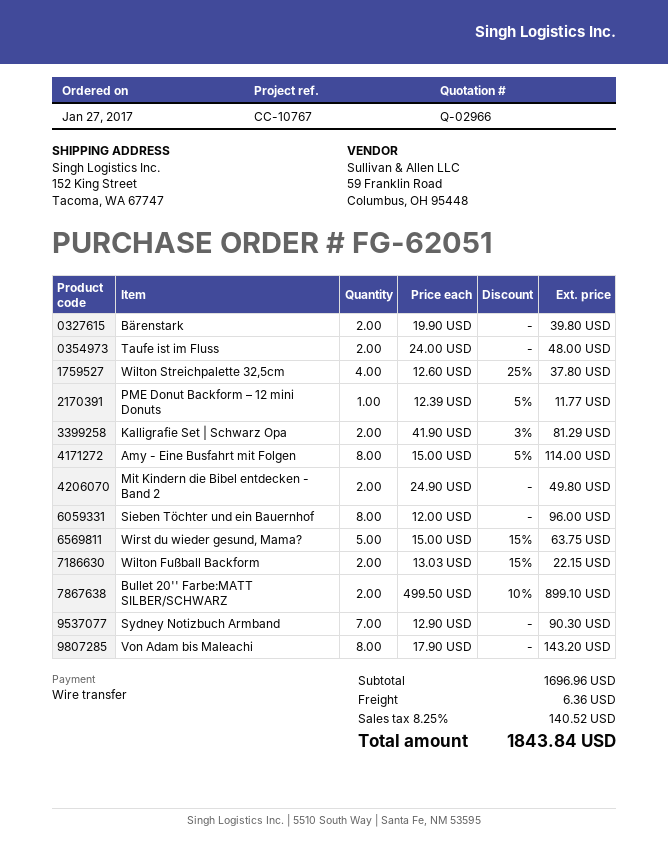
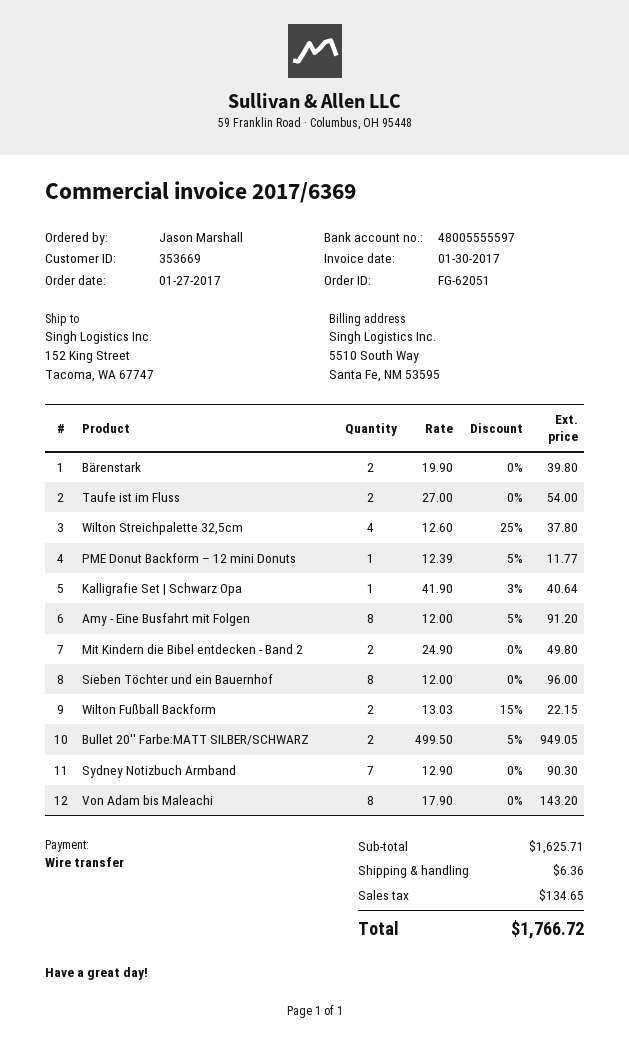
Taufe ist im Fluss: 2 x 24.00 = 48.00 -> 2 x 27.00 = 54.00
Kalligrafie Set | Schwarz Opa: 2 x 41.90 - 3% = 81.29 -> 1 x 41.90 - 3% = 40.64
Amy - Eine Busfahrt mit Folgen: 8 x 15.00 - 5% = 114.00 -> 8 x 12.00 - 5% = 91.20
Wirst du wieder gesund, Mama?: 5 x 15.00 - 15% = 63.75 -> none
Bullet 20'' Farbe:MATT SILBER/SCHWARZ: 2 x 499.50 - 10% = 899.10 -> 2 x 499.50 - 5% = 949.05
subtotal: 1696.96 -> 1625.71
tax: 140.52 -> 134.65
total: 1843.84 -> 1766.72

